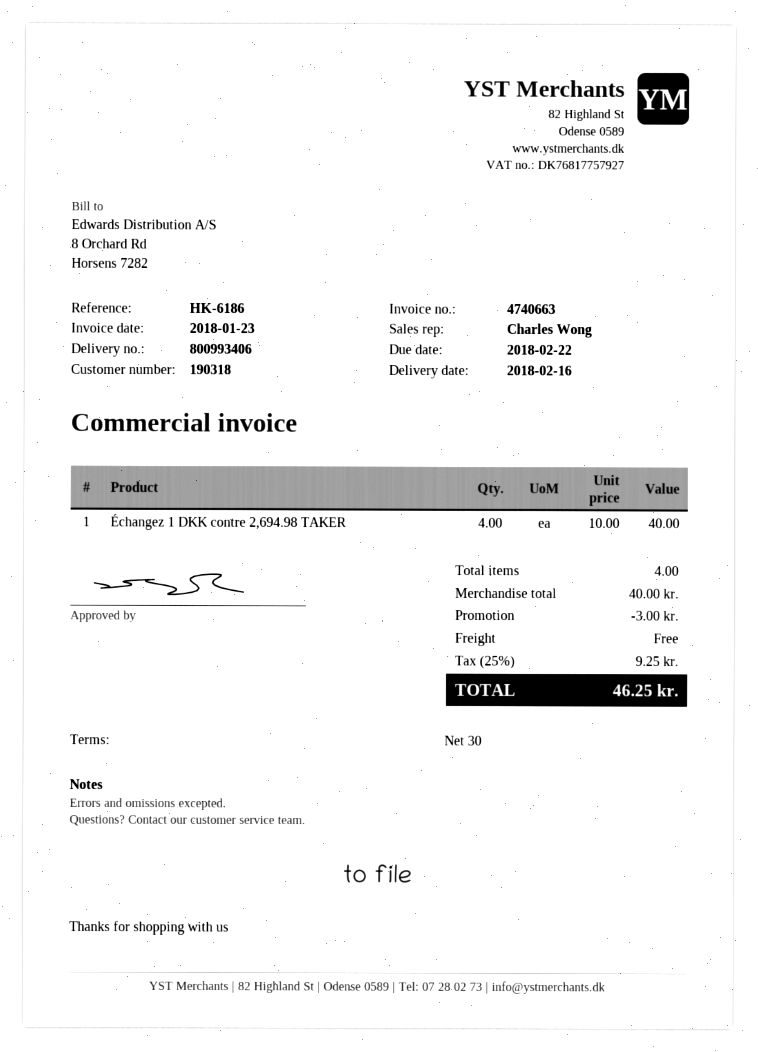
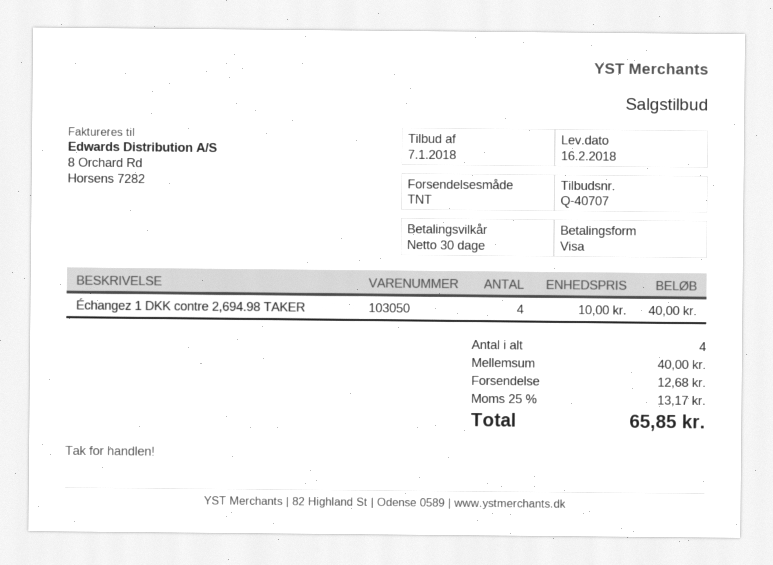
discount: 3.00 -> none
shipping: 0.00 -> 12.68
tax: 25% = 9.25 -> 25% = 13.17
total: 46.25 -> 65.85

